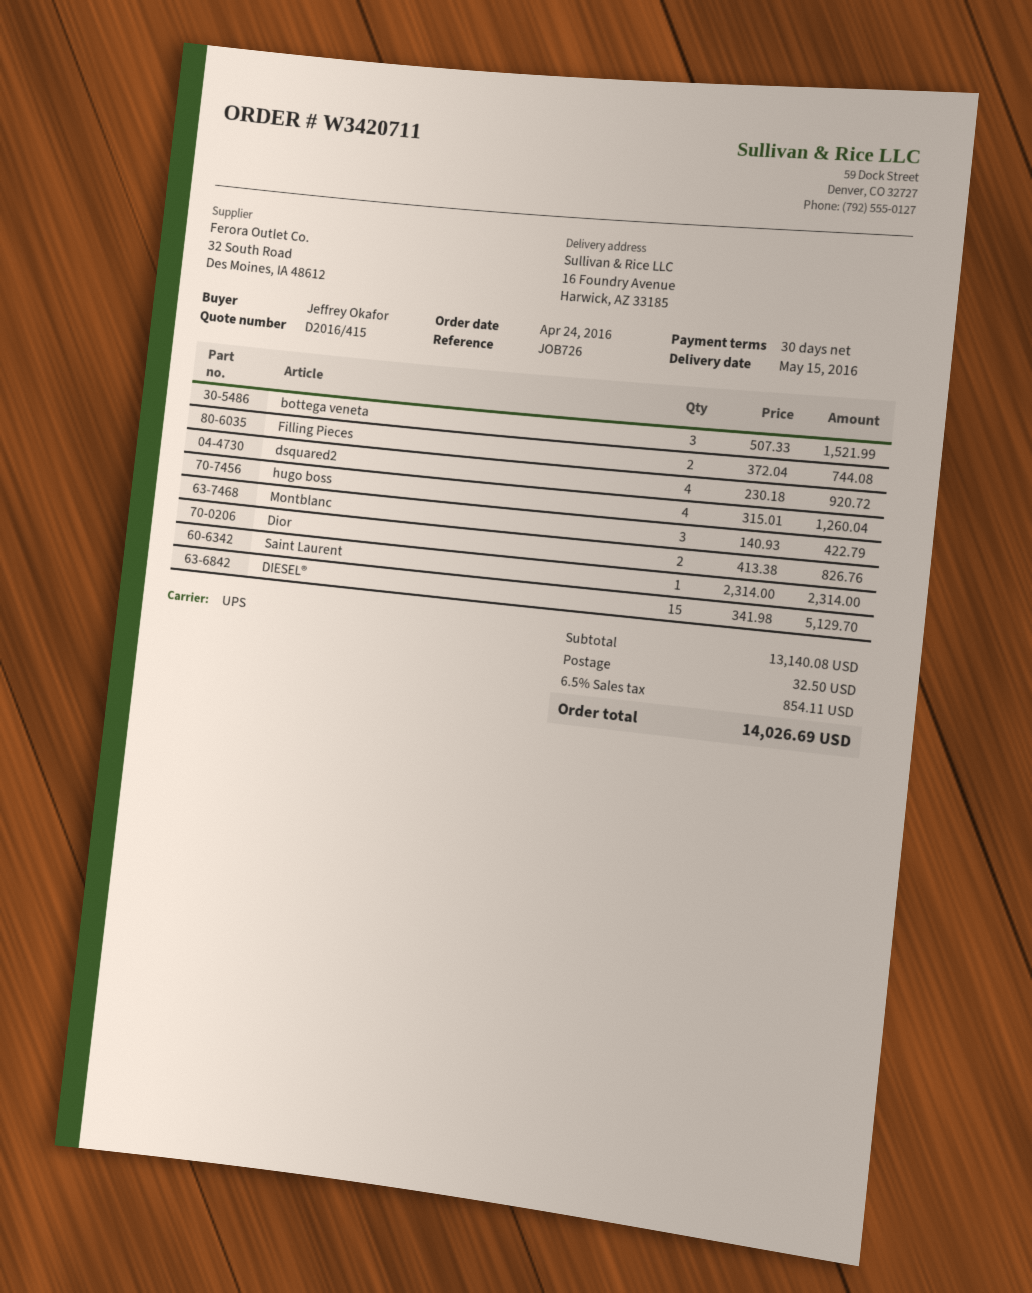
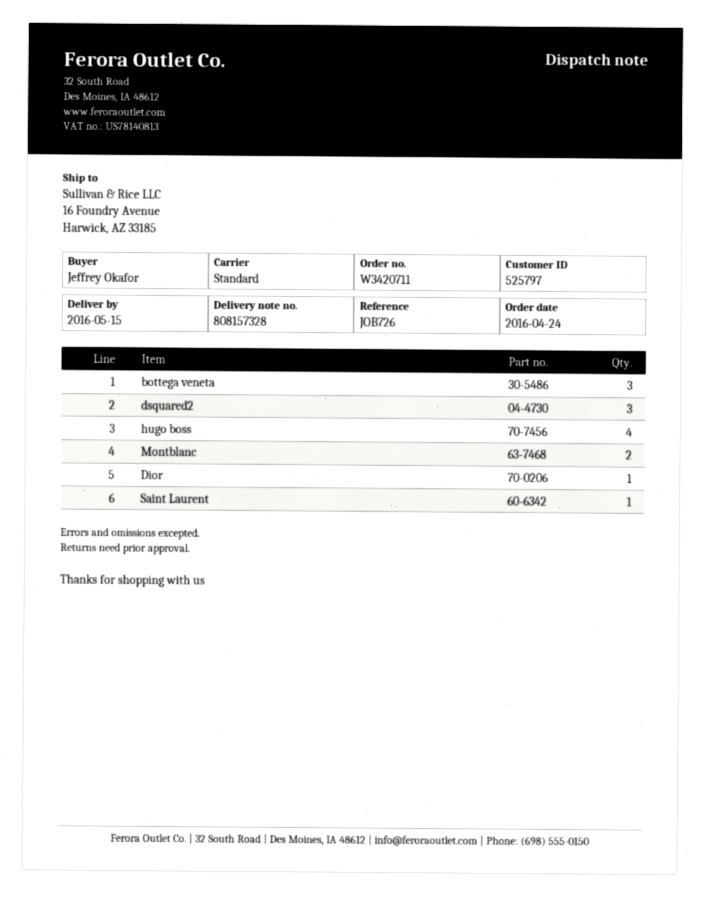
shipping method: UPS -> standard
Filling Pieces: 2 -> none
dsquared2: 4 -> 3
Montblanc: 3 -> 2
Dior: 2 -> 1
DIESEL®: 15 -> none

